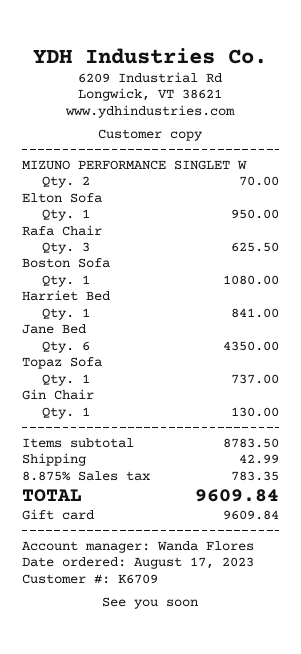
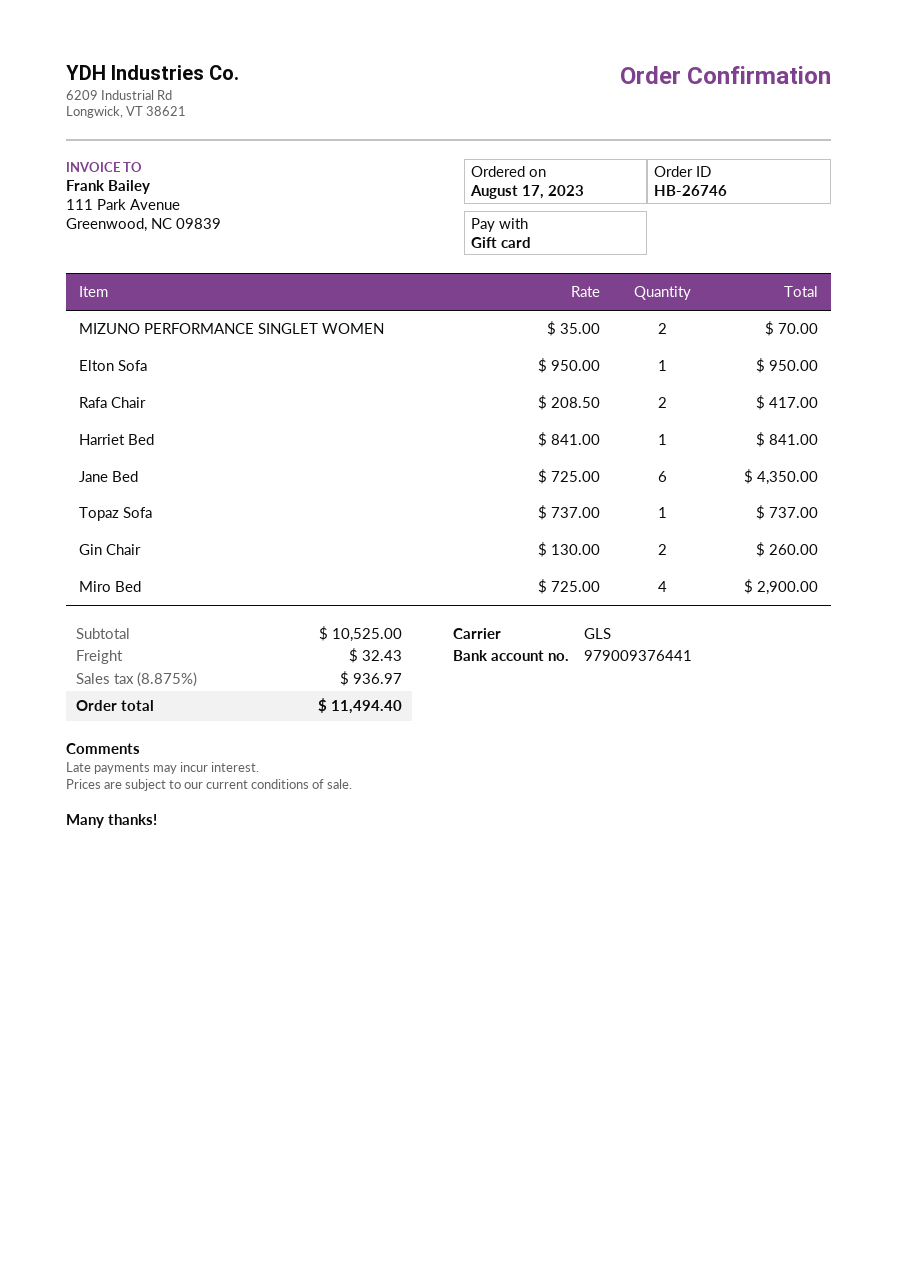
Rafa Chair: 3 for 625.50 -> 2 for 417.00
Boston Sofa: 1 for 1080.00 -> none
Gin Chair: 1 for 130.00 -> 2 for 260.00
Miro Bed: none -> 4 for 2900.00
subtotal: 8783.50 -> 10525.00
shipping: 42.99 -> 32.43
tax: 8.875% = 783.35 -> 8.875% = 936.97
total: 9609.84 -> 11494.40

